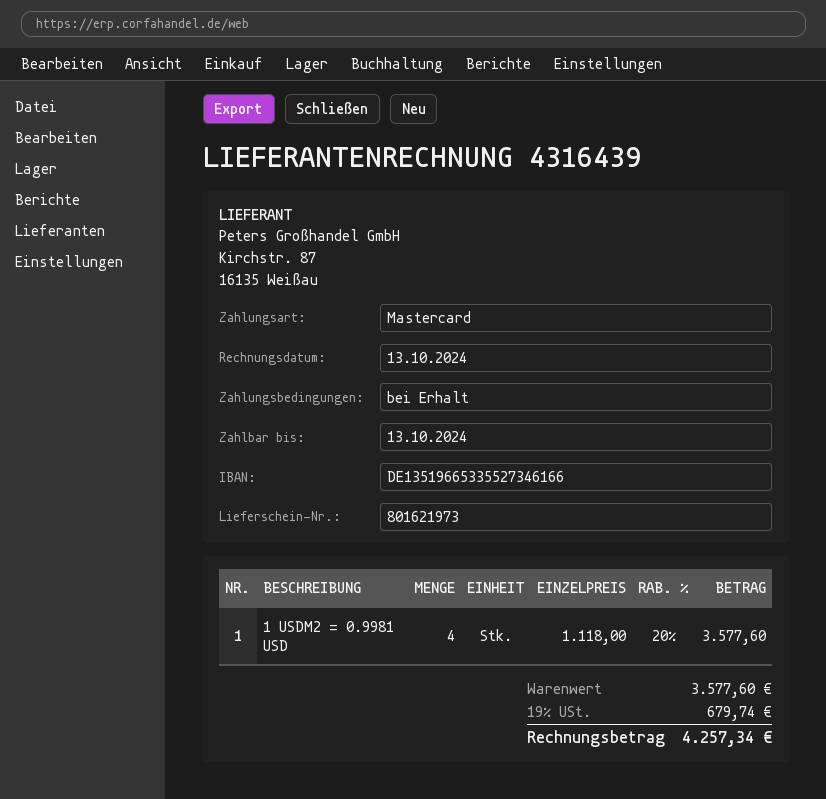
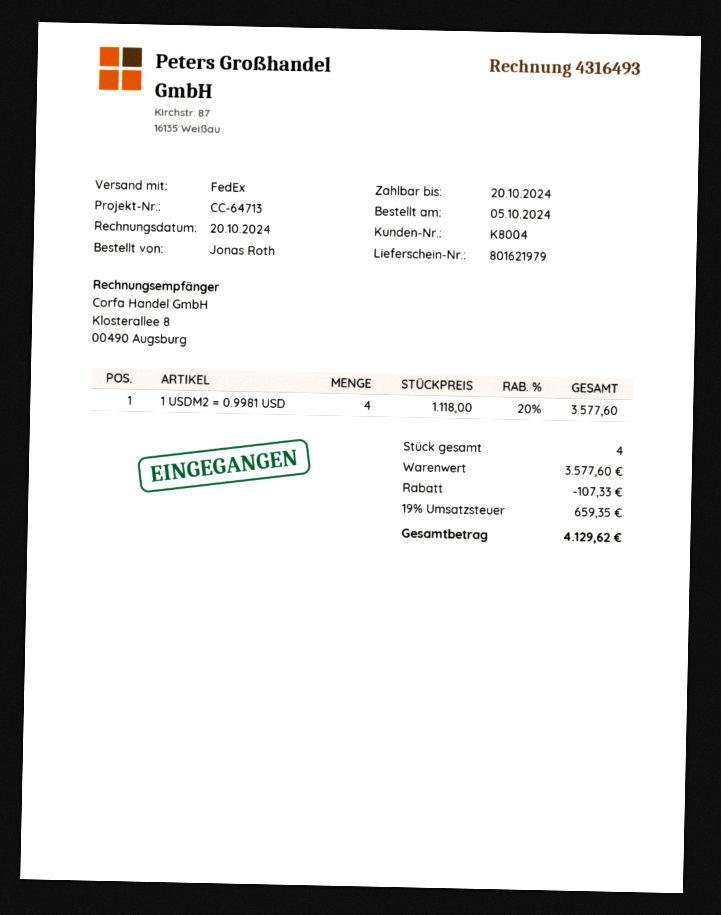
delivery note number: 801621973 -> 801621979
invoice number: 4316439 -> 4316493
invoice date: 2024-10-13 -> 2024-10-20
due date: 2024-10-13 -> 2024-10-20
discount: none -> 107.33
tax: 19% = 679.74 -> 19% = 659.35
total: 4257.34 -> 4129.62

